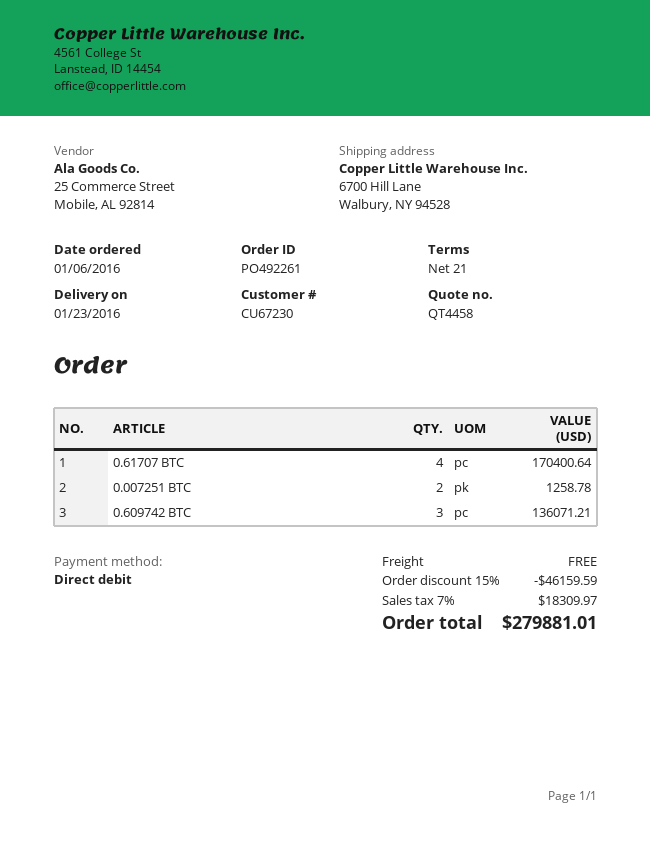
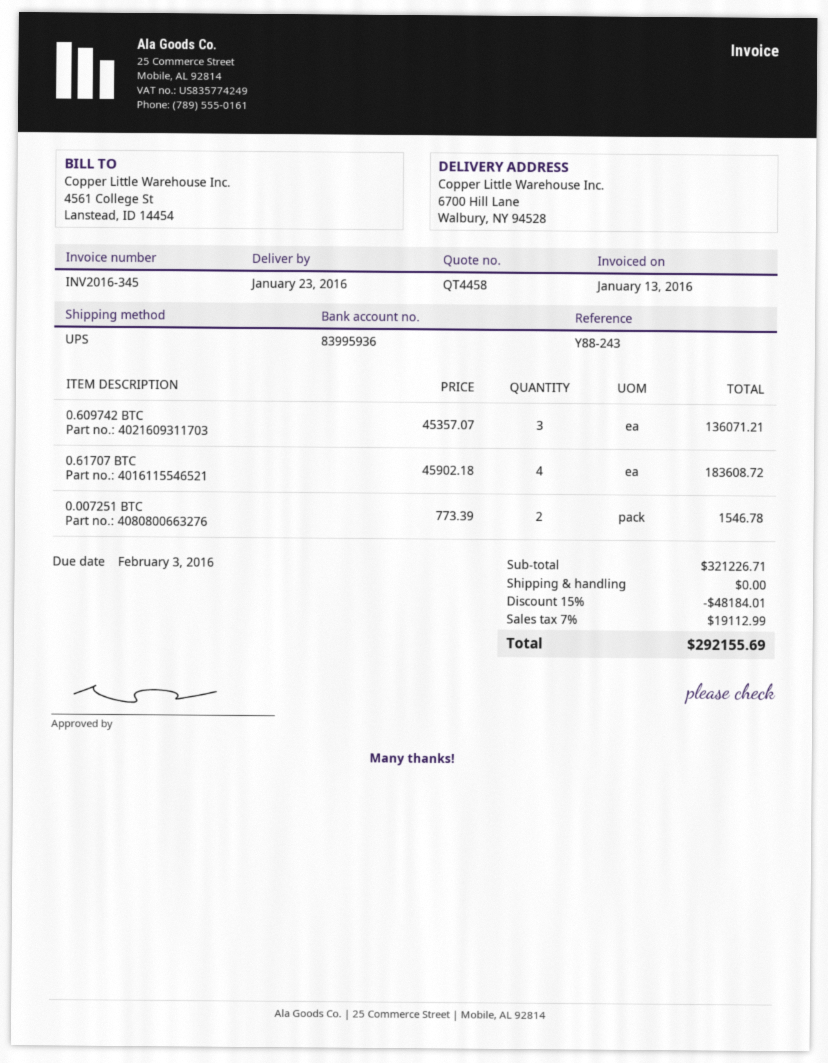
0.61707 BTC: 4 for 170400.64 -> 4 for 183608.72
0.007251 BTC: 2 for 1258.78 -> 2 for 1546.78
discount: 15% = 46159.59 -> 15% = 48184.01
tax: 7% = 18309.97 -> 7% = 19112.99
total: 279881.01 -> 292155.69

